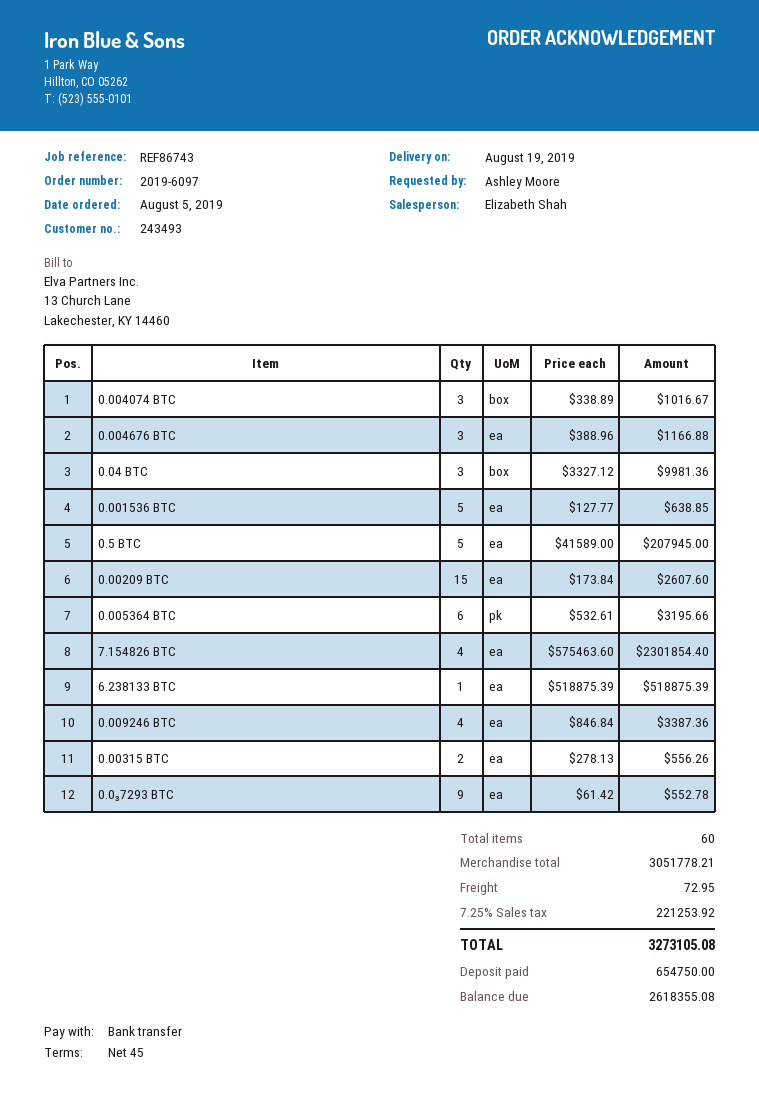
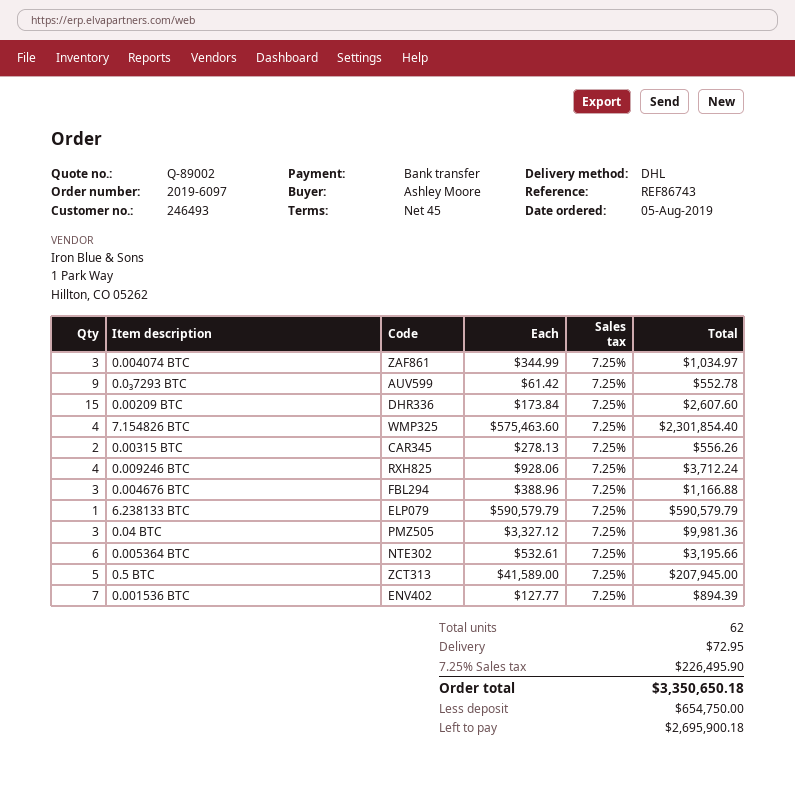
customer number: 243493 -> 246493
0.004074 BTC: 3 x 338.89 = 1016.67 -> 3 x 344.99 = 1034.97
0.001536 BTC: 5 x 127.77 = 638.85 -> 7 x 127.77 = 894.39
6.238133 BTC: 1 x 518875.39 = 518875.39 -> 1 x 590579.79 = 590579.79
0.009246 BTC: 4 x 846.84 = 3387.36 -> 4 x 928.06 = 3712.24
total quantity: 60 -> 62
tax: 7.25% = 221253.92 -> 7.25% = 226495.90
total: 3273105.08 -> 3350650.18
balance: 2618355.08 -> 2695900.18

